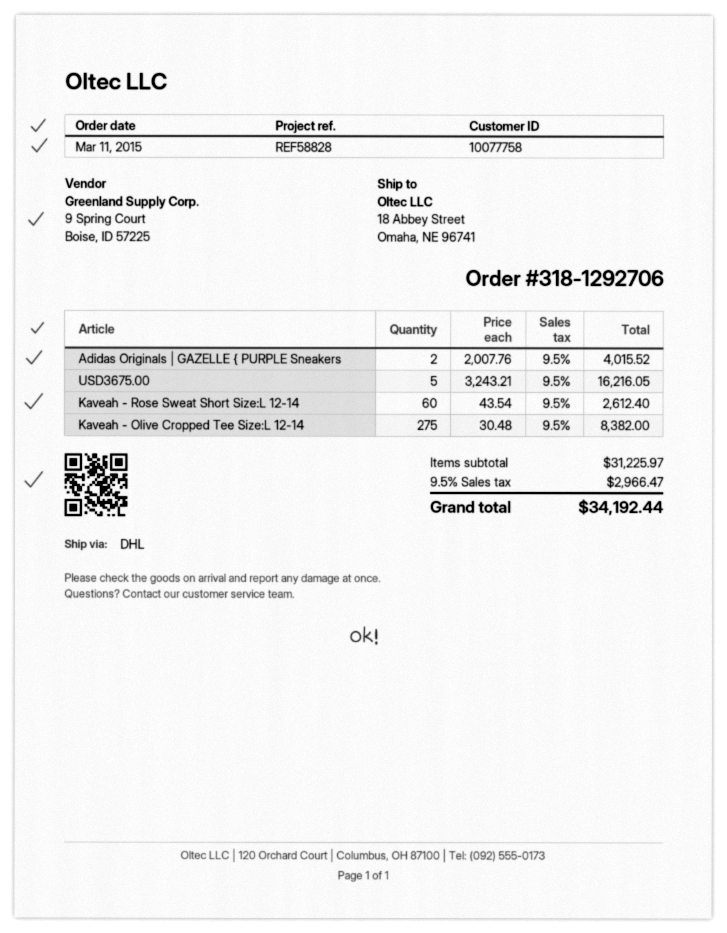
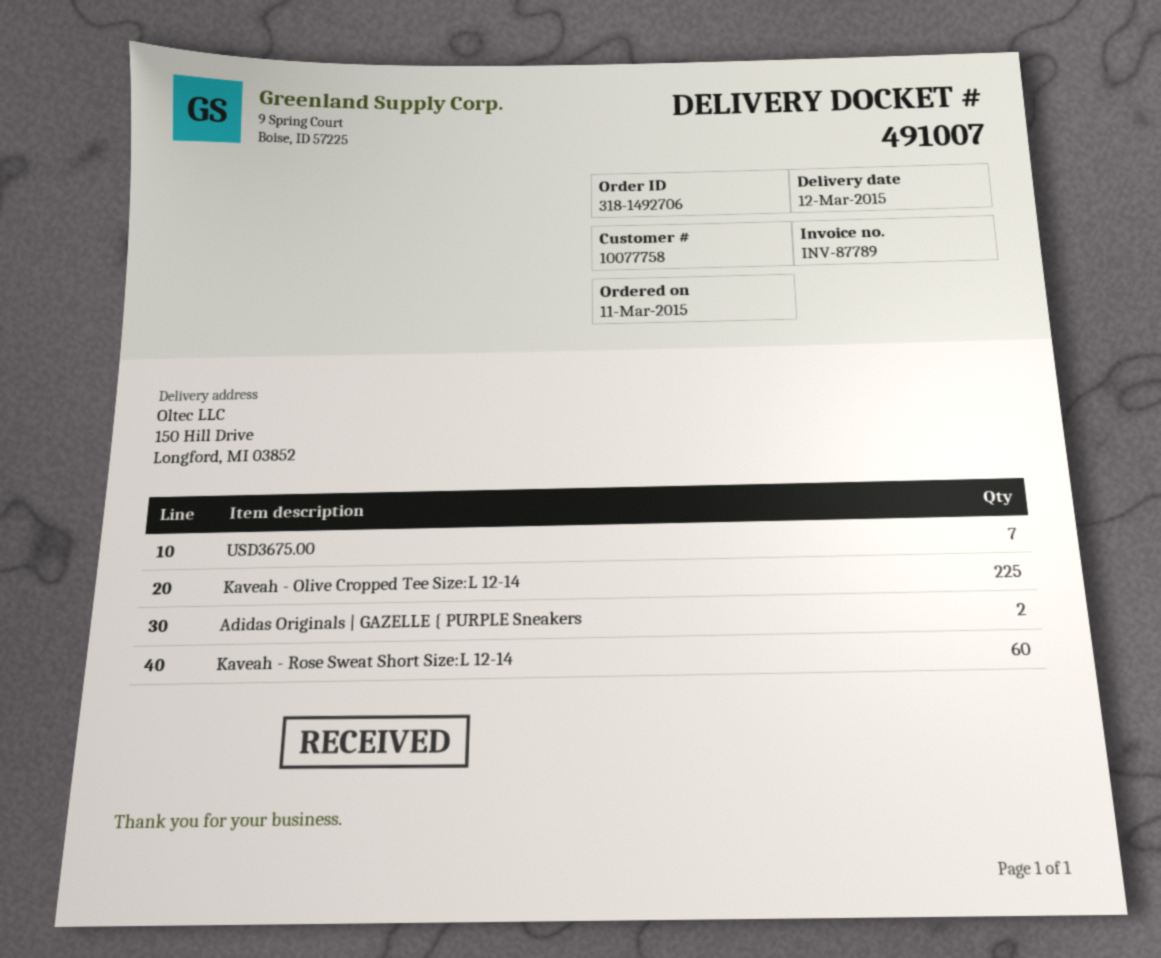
order number: 318-1292706 -> 318-1492706
ship to: 18 Abbey Street, Omaha, NE 96741 -> 150 Hill Drive, Longford, MI 03852
USD3675.00: 5 -> 7
Kaveah - Olive Cropped Tee Size:L 12-14: 275 -> 225

